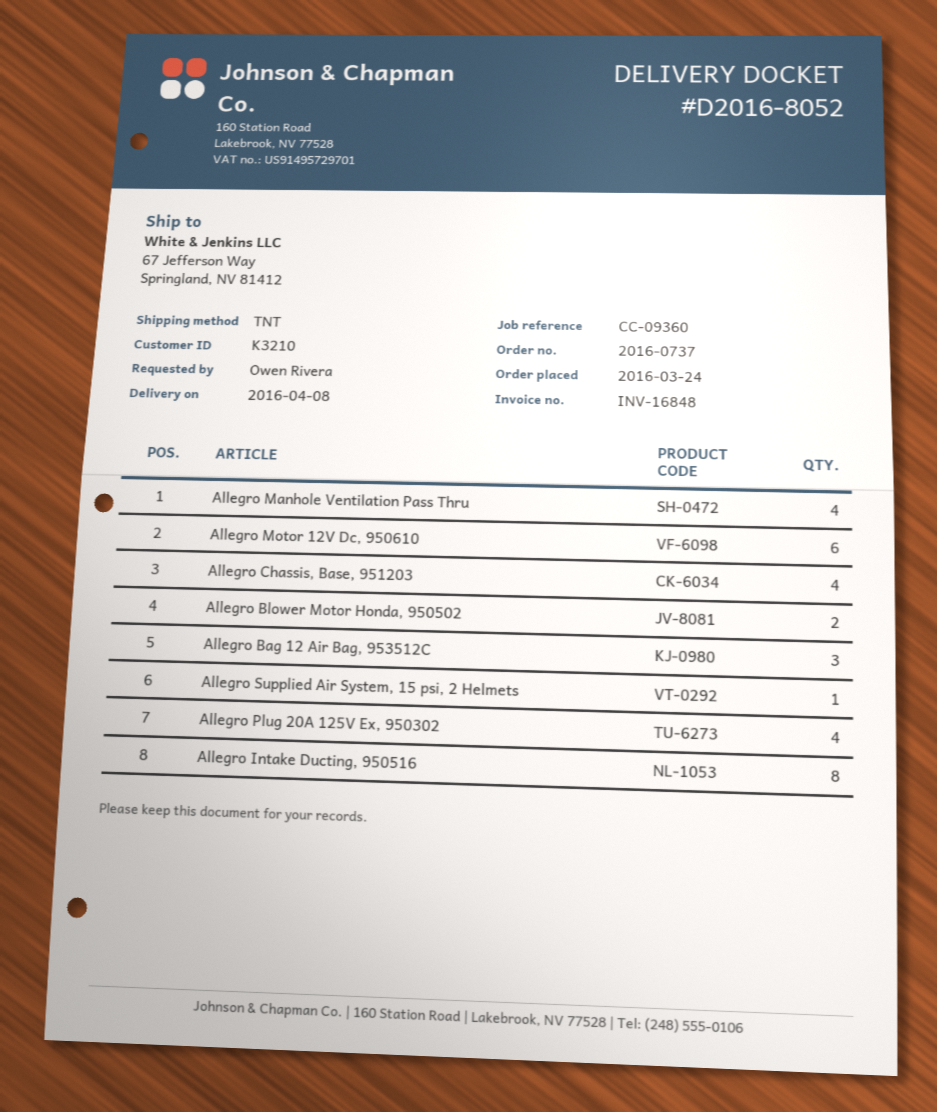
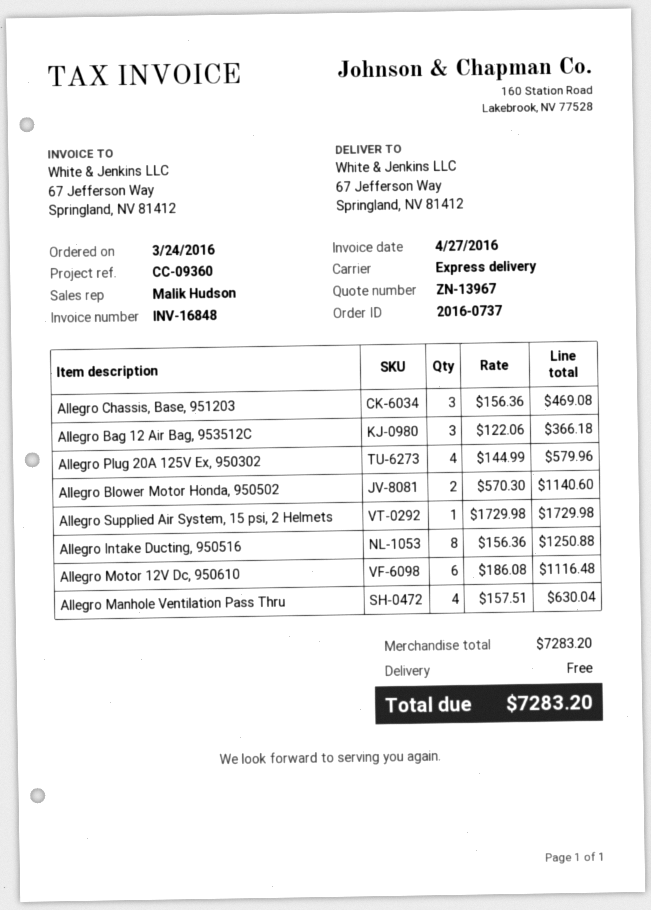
shipping method: TNT -> express
Allegro Chassis, Base, 951203: 4 -> 3

